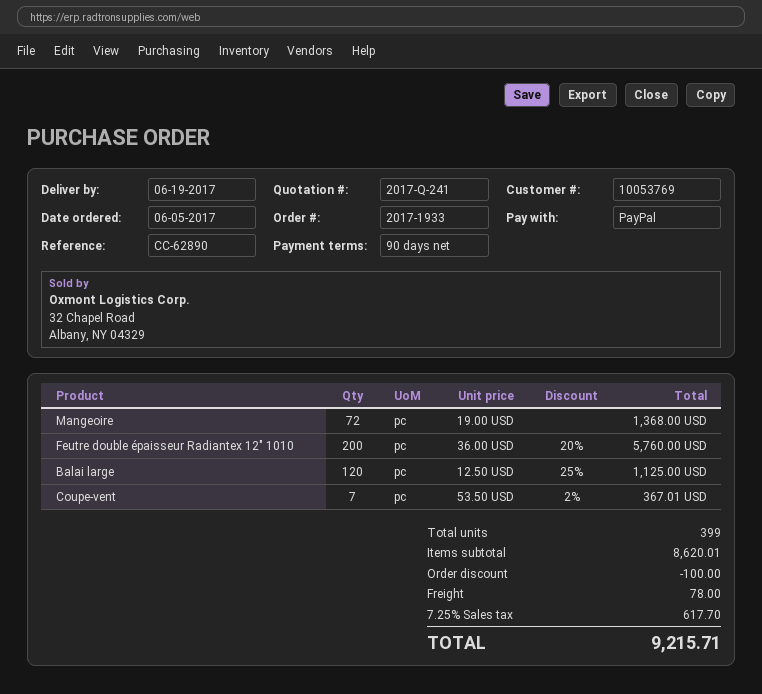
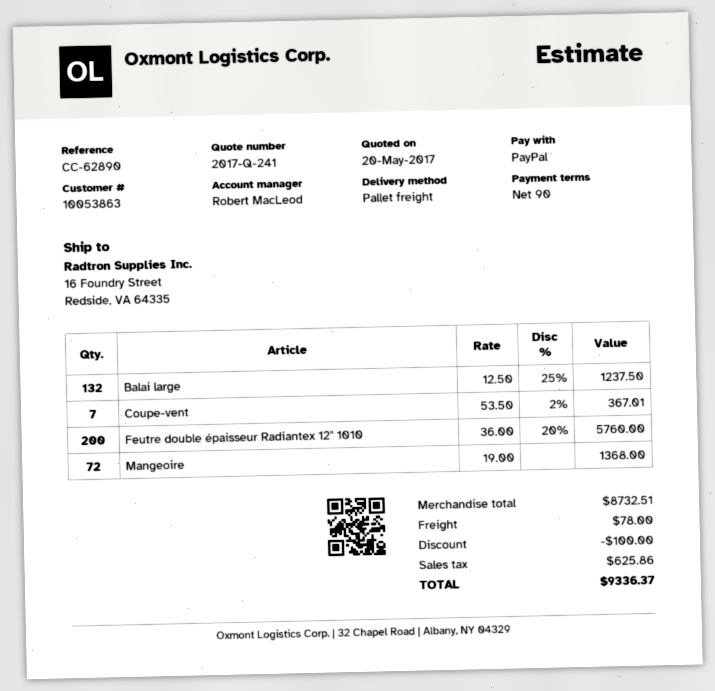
customer number: 10053769 -> 10053863
Balai large: 120 x 12.50 - 25% = 1125.00 -> 132 x 12.50 - 25% = 1237.50
subtotal: 8620.01 -> 8732.51
tax: 617.70 -> 625.86
total: 9215.71 -> 9336.37

